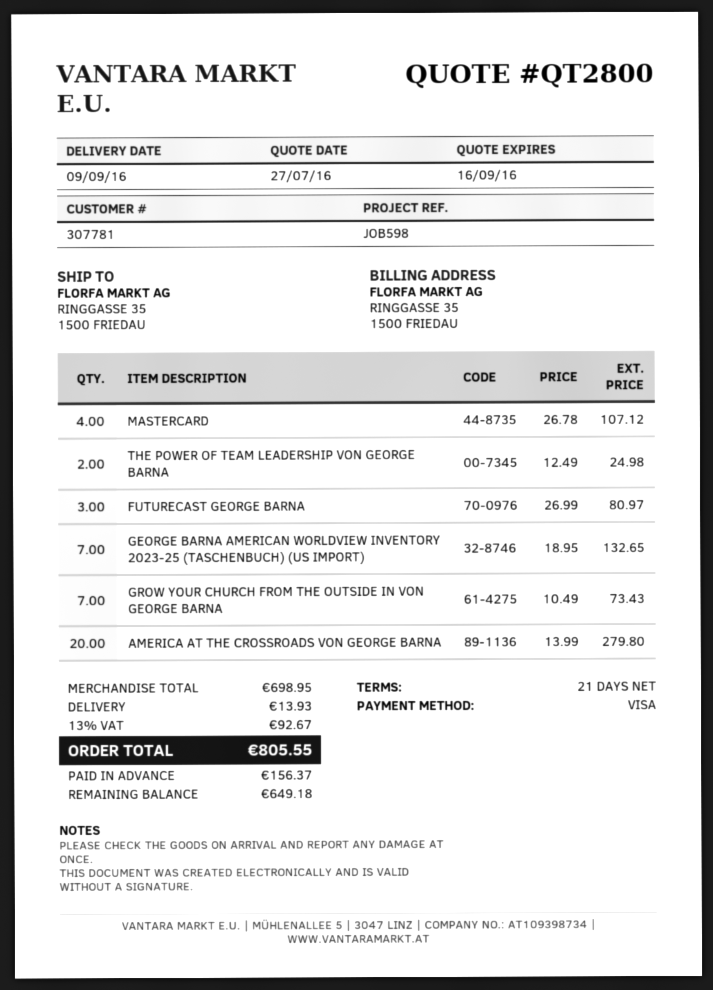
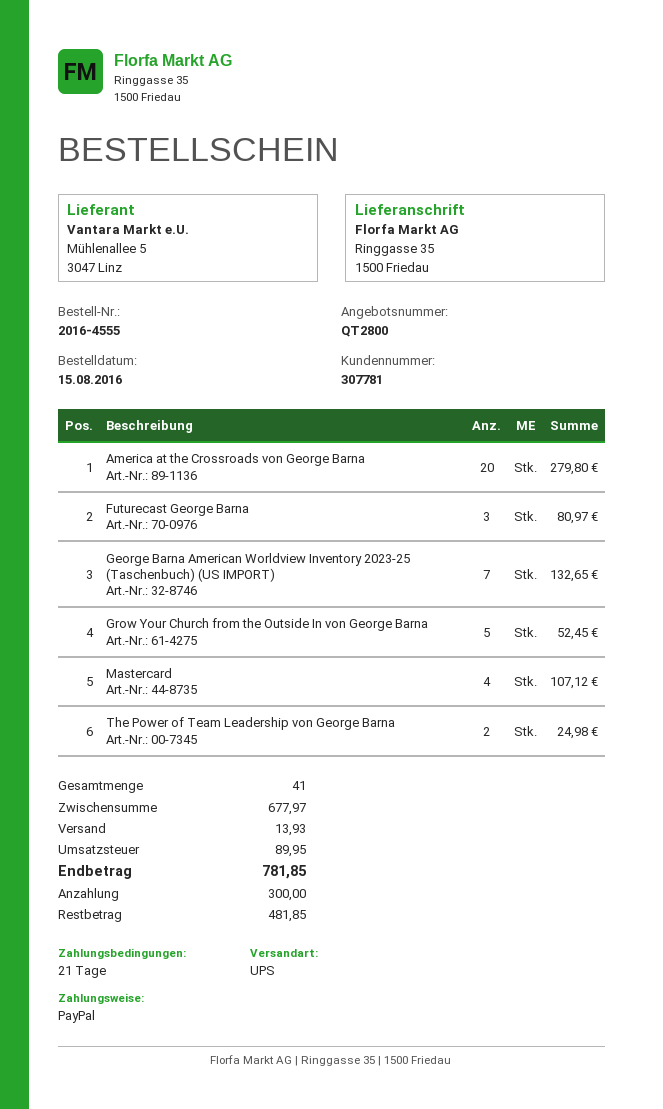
payment method: Visa -> PayPal
GROW YOUR CHURCH FROM THE OUTSIDE IN VON GEORGE BARNA: 7 for 73.43 -> 5 for 52.45
subtotal: 698.95 -> 677.97
tax: 92.67 -> 89.95
total: 805.55 -> 781.85
deposit: 156.37 -> 300.00
balance: 649.18 -> 481.85

